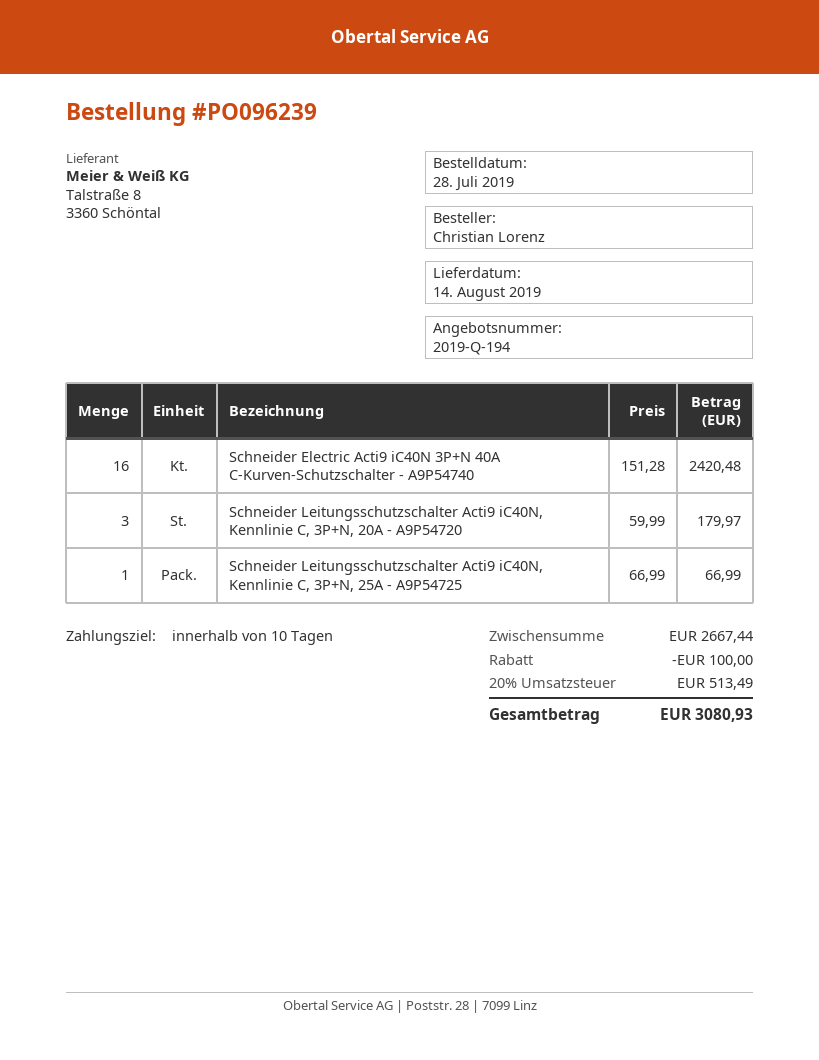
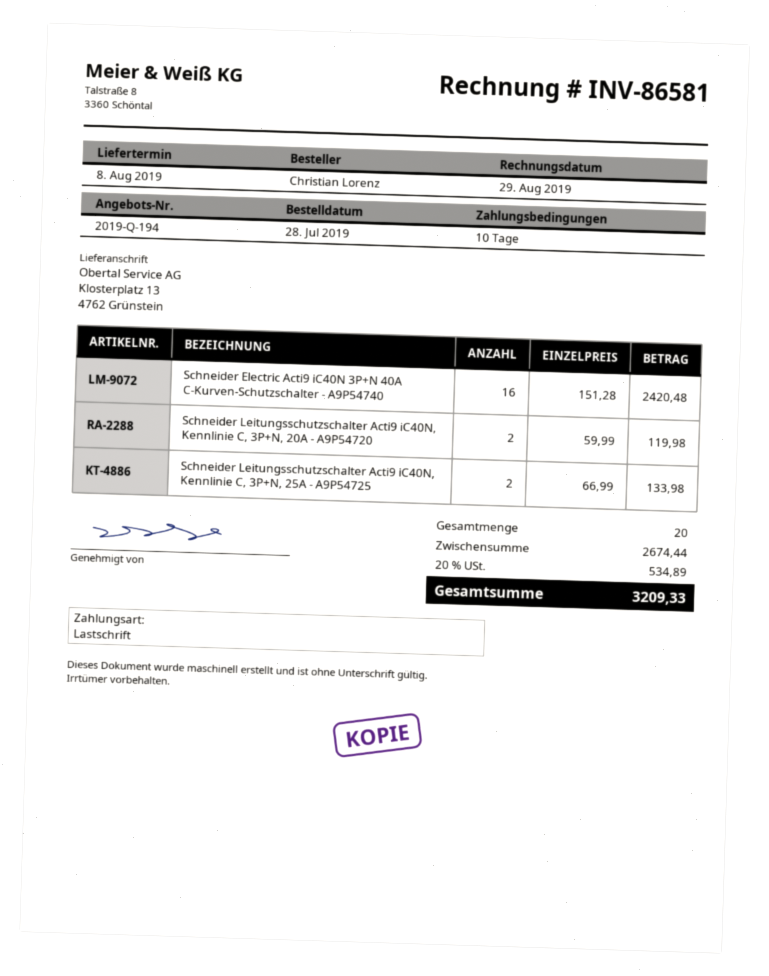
delivery date: 2019-08-14 -> 2019-08-08
Schneider Leitungsschutzschalter Acti9 iC40N, Kennlinie C, 3P+N, 20A - A9P54720: 3 x 59.99 = 179.97 -> 2 x 59.99 = 119.98
Schneider Leitungsschutzschalter Acti9 iC40N, Kennlinie C, 3P+N, 25A - A9P54725: 1 x 66.99 = 66.99 -> 2 x 66.99 = 133.98
subtotal: 2667.44 -> 2674.44
discount: 100.00 -> none
tax: 20% = 513.49 -> 20% = 534.89
total: 3080.93 -> 3209.33

